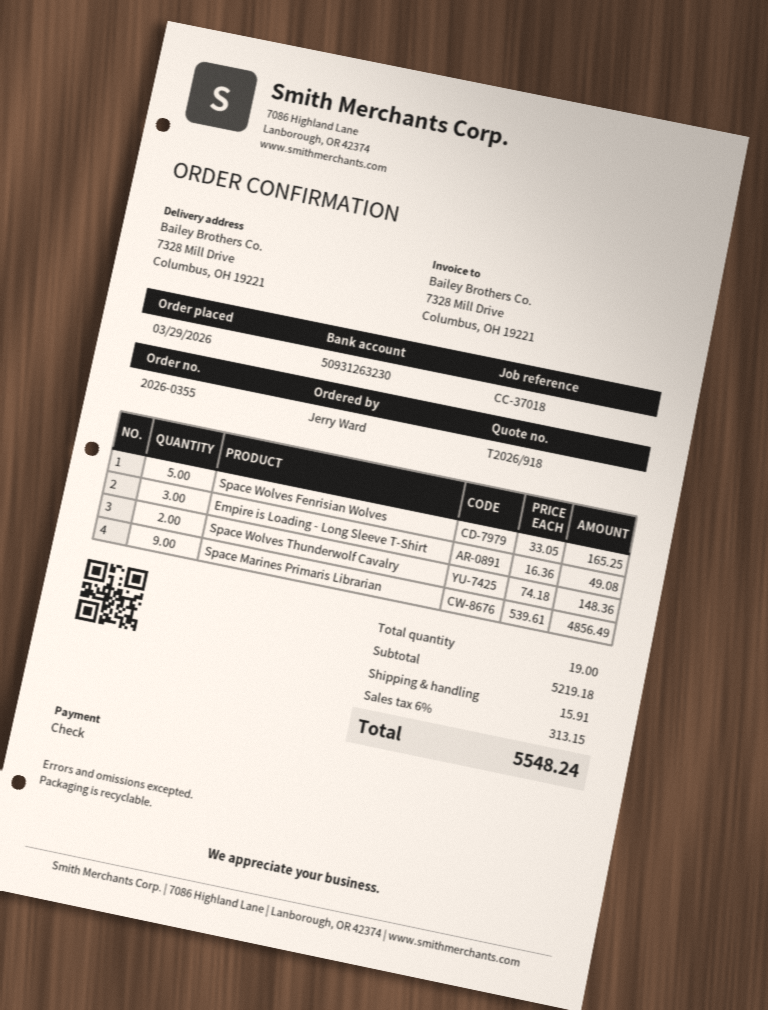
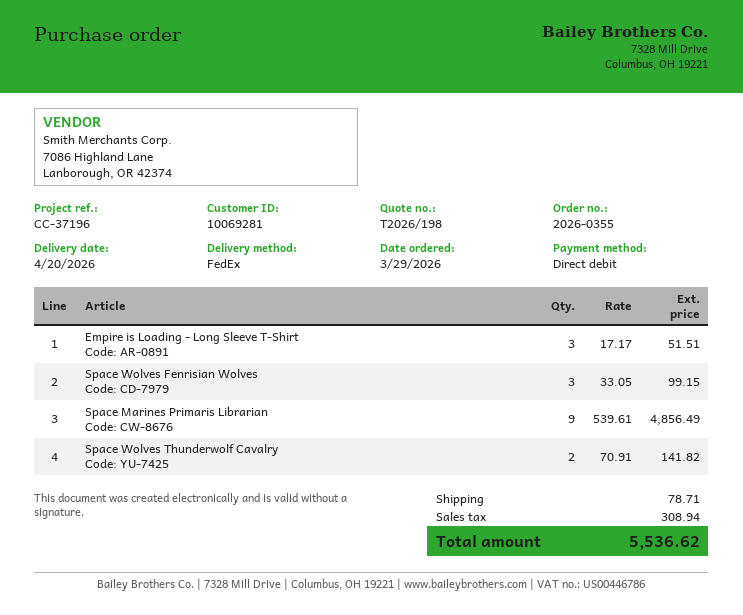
quote number: T2026/918 -> T2026/198
reference: CC-37018 -> CC-37196
payment method: cheque -> direct debit
Space Wolves Fenrisian Wolves: 5 x 33.05 = 165.25 -> 3 x 33.05 = 99.15
Empire is Loading - Long Sleeve T-Shirt: 3 x 16.36 = 49.08 -> 3 x 17.17 = 51.51
Space Wolves Thunderwolf Cavalry: 2 x 74.18 = 148.36 -> 2 x 70.91 = 141.82
shipping: 15.91 -> 78.71
tax: 313.15 -> 308.94
total: 5548.24 -> 5536.62

